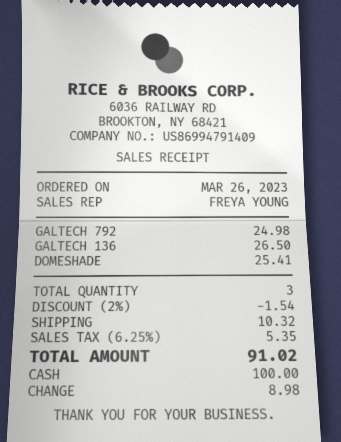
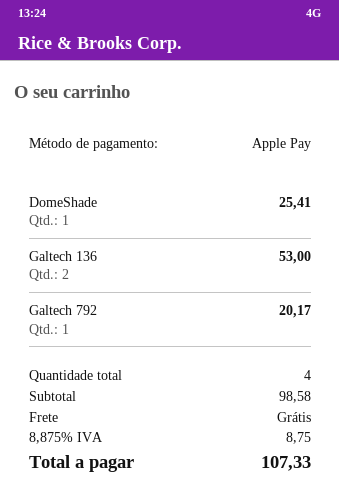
payment method: cash -> Apple Pay
GALTECH 792: 1 for 24.98 -> 1 for 20.17
GALTECH 136: 1 for 26.50 -> 2 for 53.00
total quantity: 3 -> 4
discount: 2% = 1.54 -> none
shipping: 10.32 -> 0.00
tax: 6.25% = 5.35 -> 8.875% = 8.75
total: 91.02 -> 107.33

